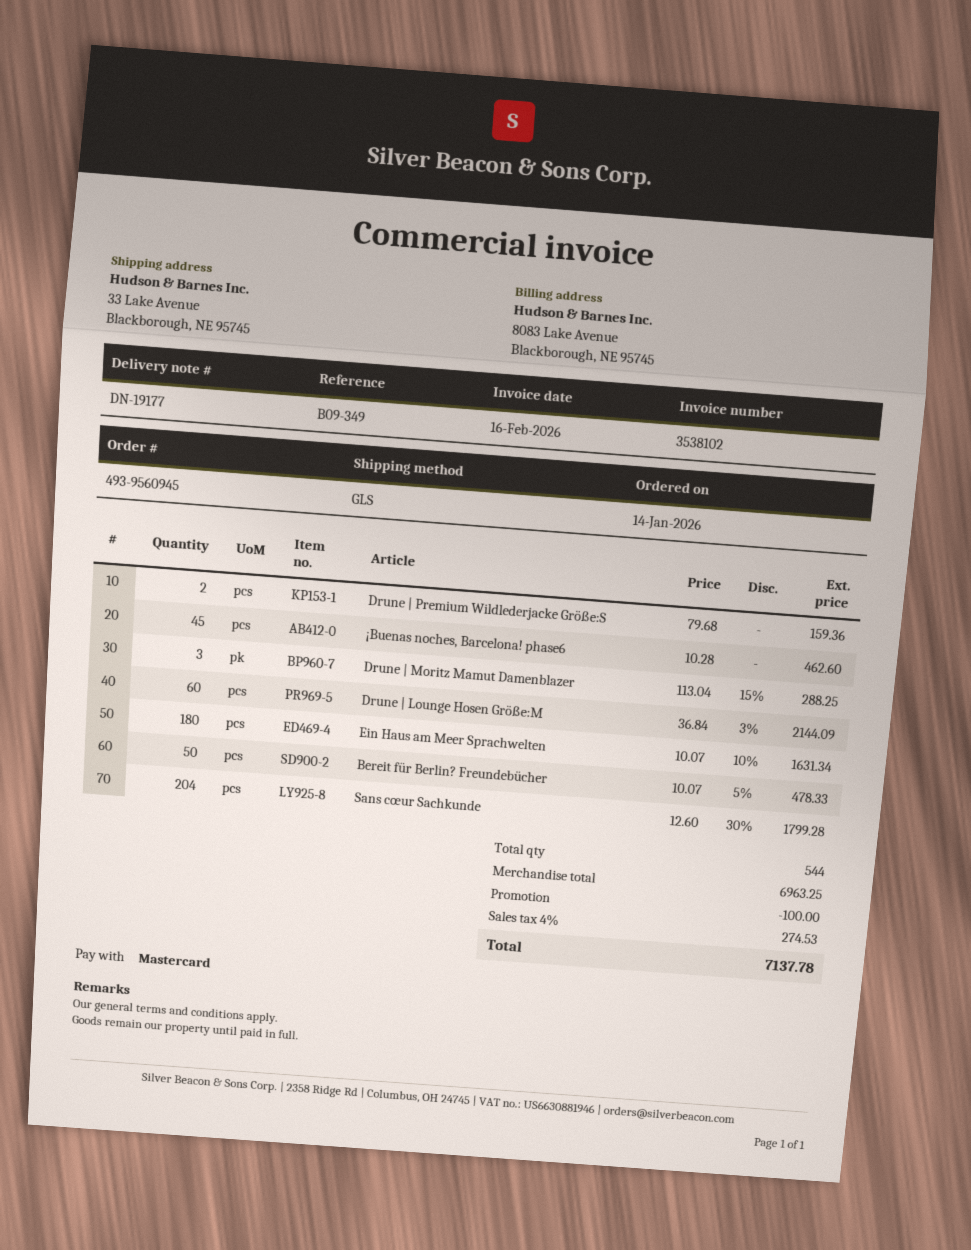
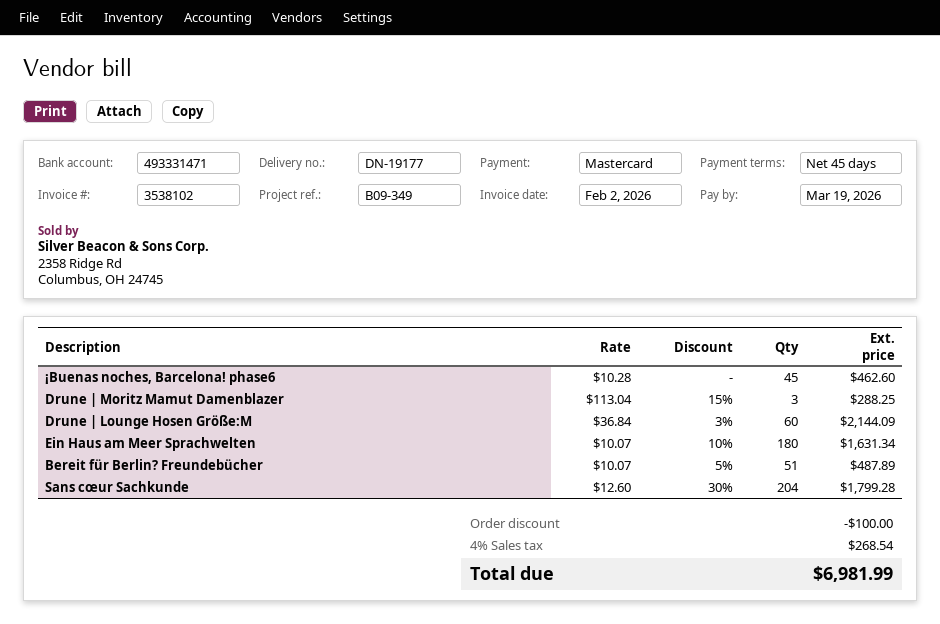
invoice date: 2026-02-16 -> 2026-02-02
Drune | Premium Wildlederjacke Größe:S: 2 x 79.68 = 159.36 -> none
Bereit für Berlin? Freundebücher: 50 x 10.07 - 5% = 478.33 -> 51 x 10.07 - 5% = 487.89
tax: 4% = 274.53 -> 4% = 268.54
total: 7137.78 -> 6981.99

